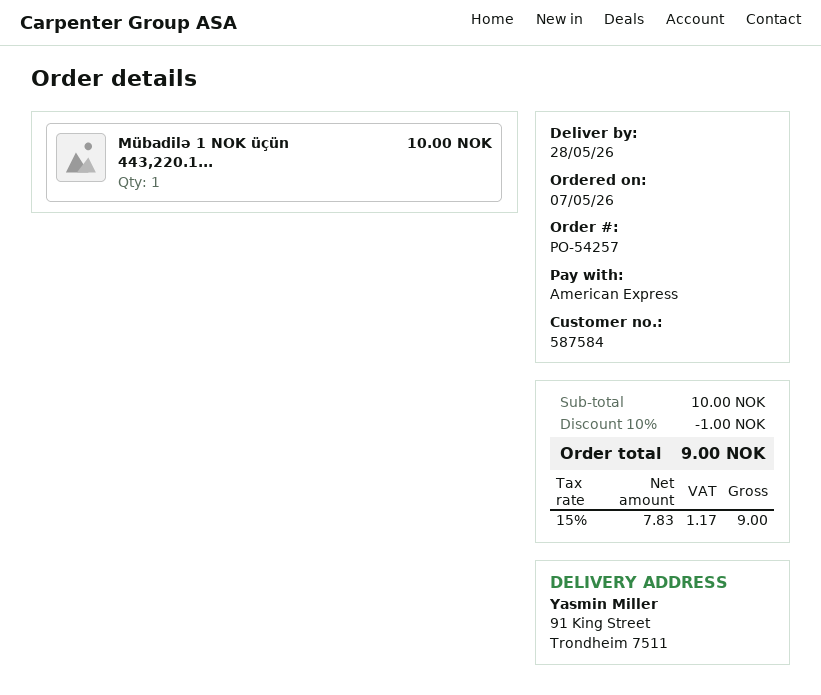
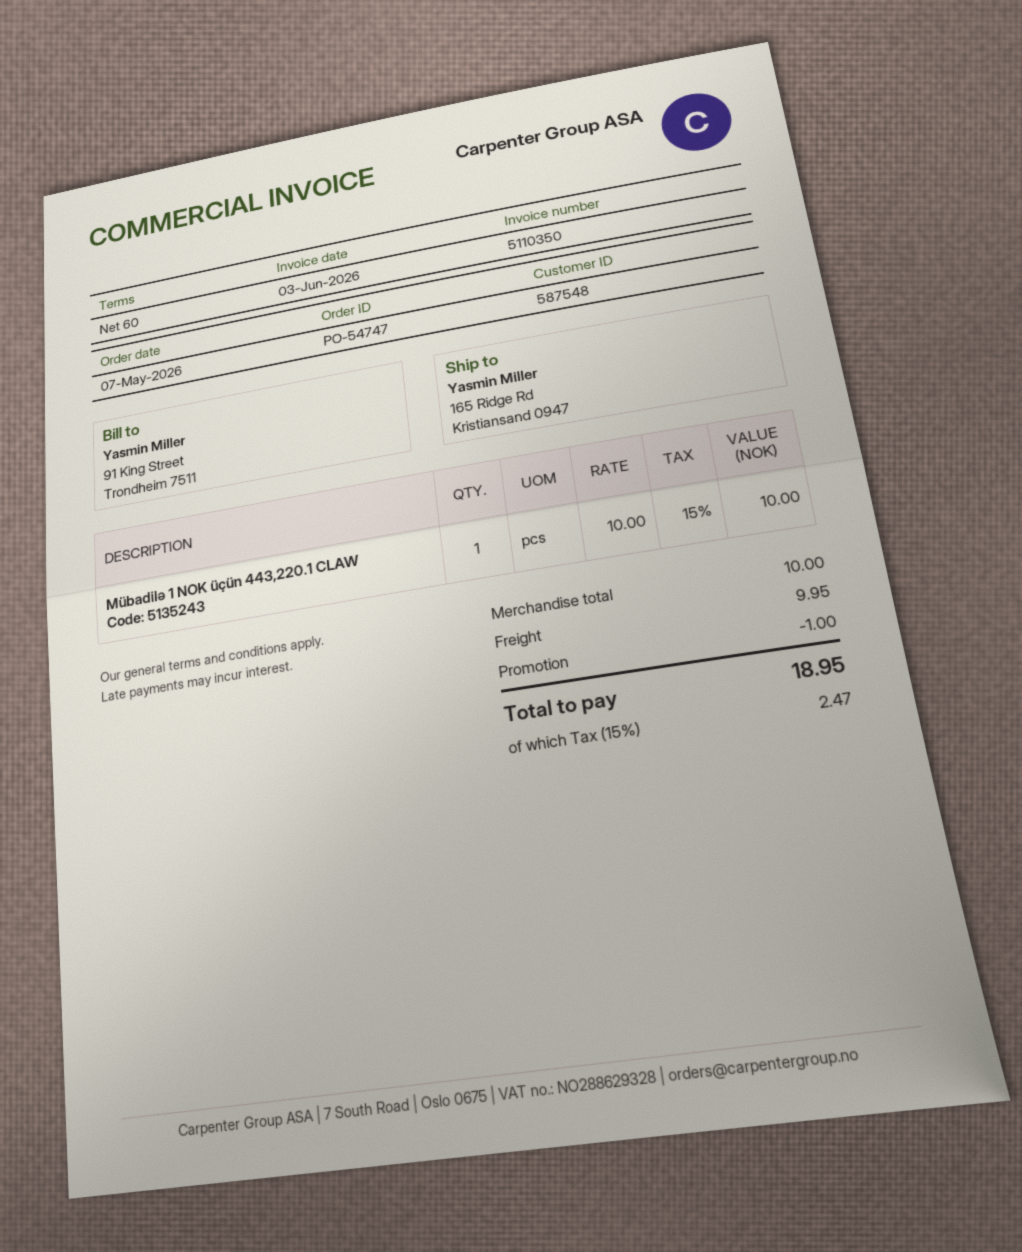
order number: PO-54257 -> PO-54747
customer number: 587584 -> 587548
ship to: 91 King Street, Trondheim 7511 -> 165 Ridge Rd, Kristiansand 0947
shipping: none -> 9.95
tax: 15% = 1.17 -> 15% = 2.47
total: 9.00 -> 18.95

